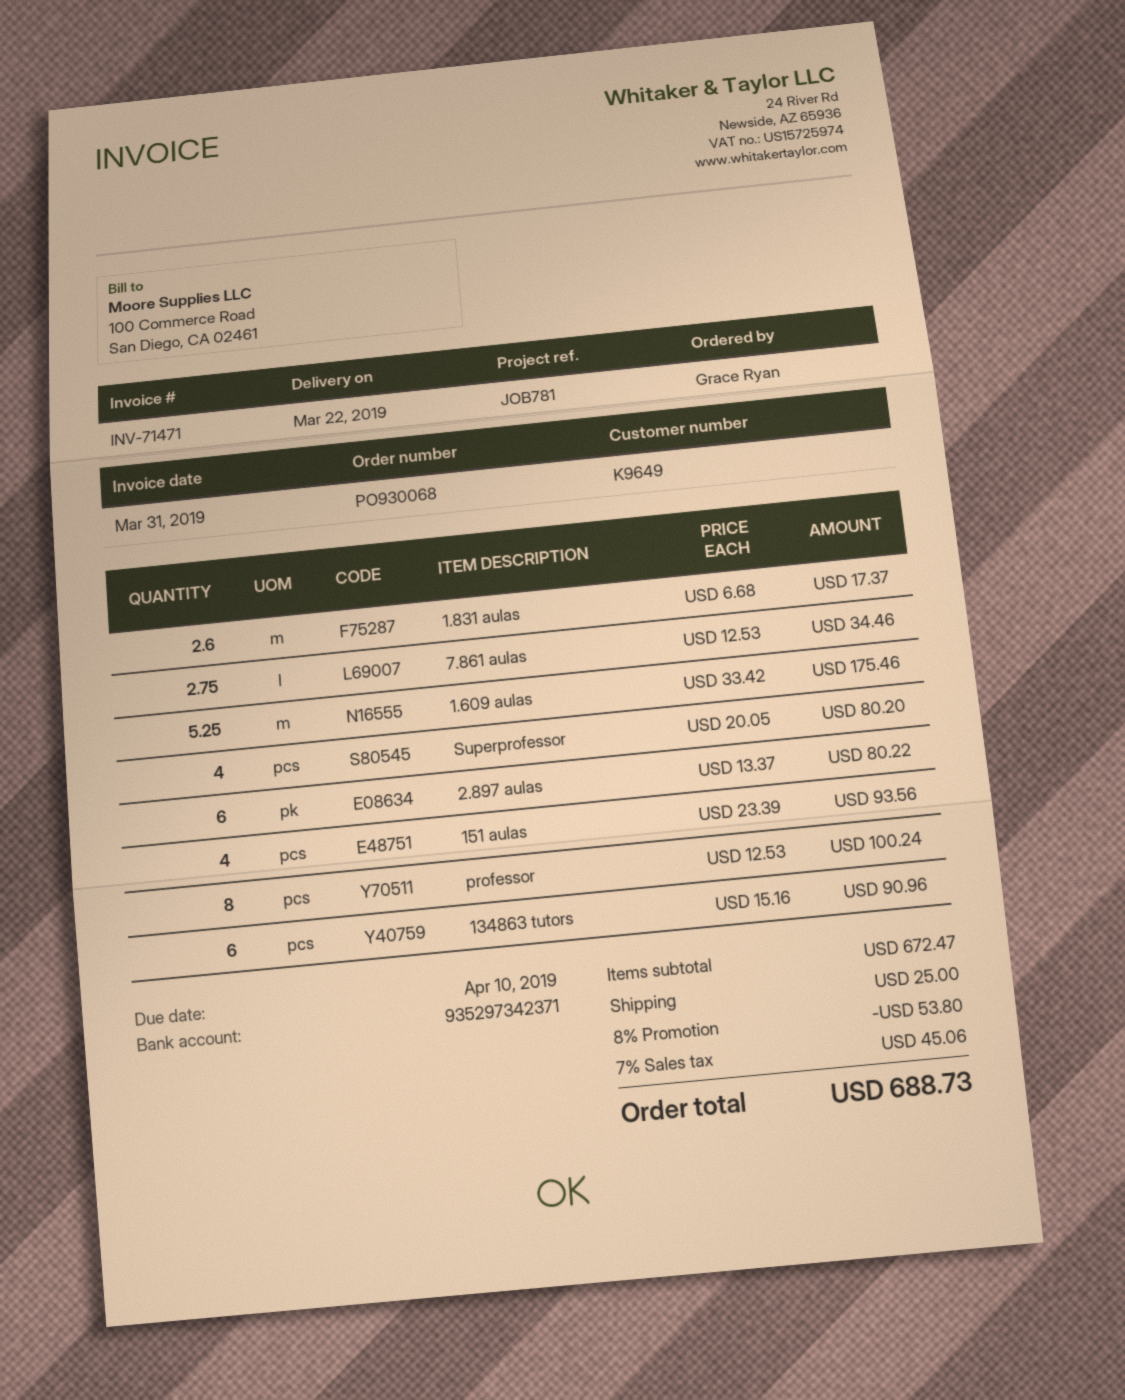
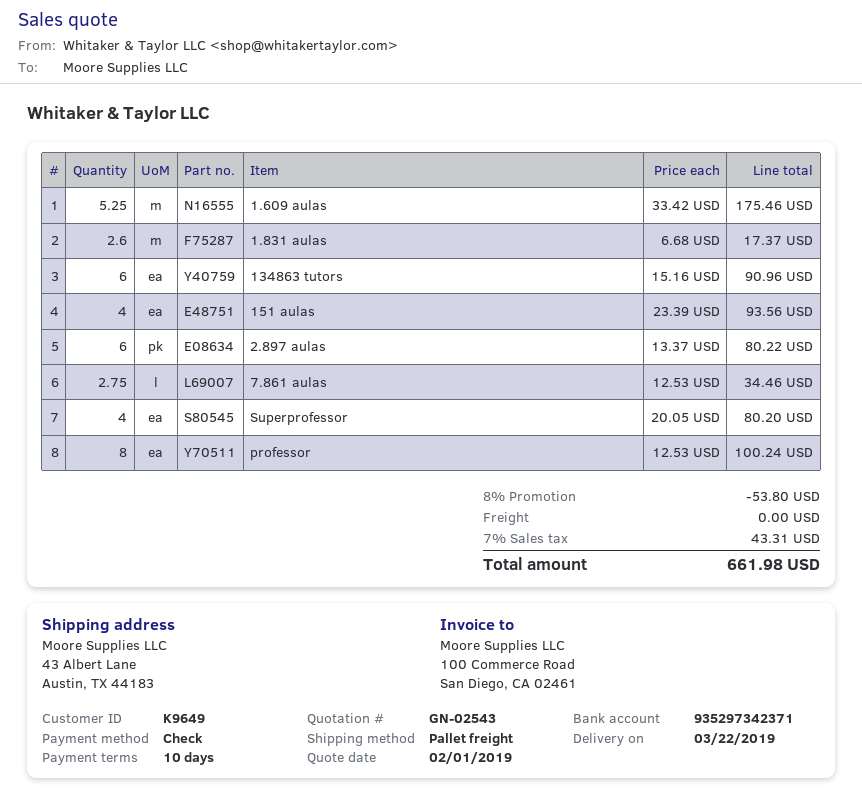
shipping: 25.00 -> 0.00
tax: 7% = 45.06 -> 7% = 43.31
total: 688.73 -> 661.98

